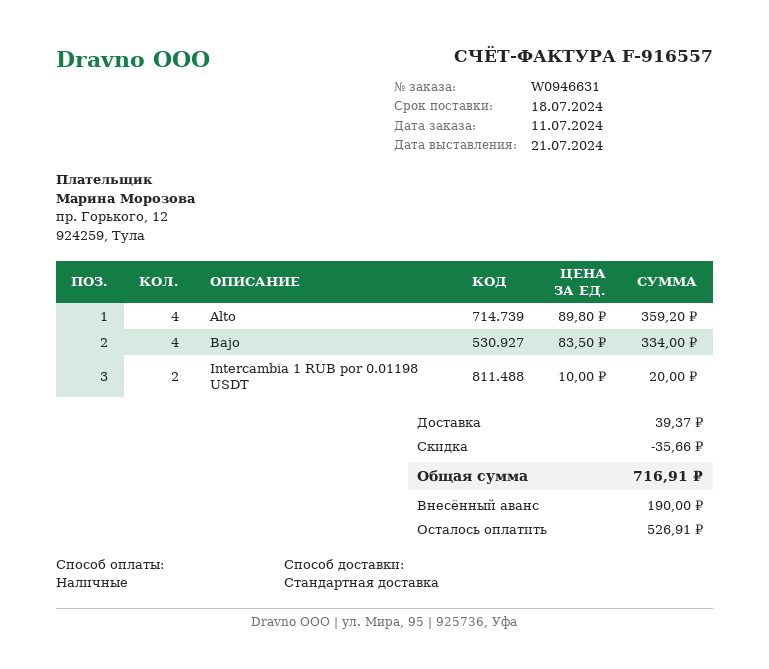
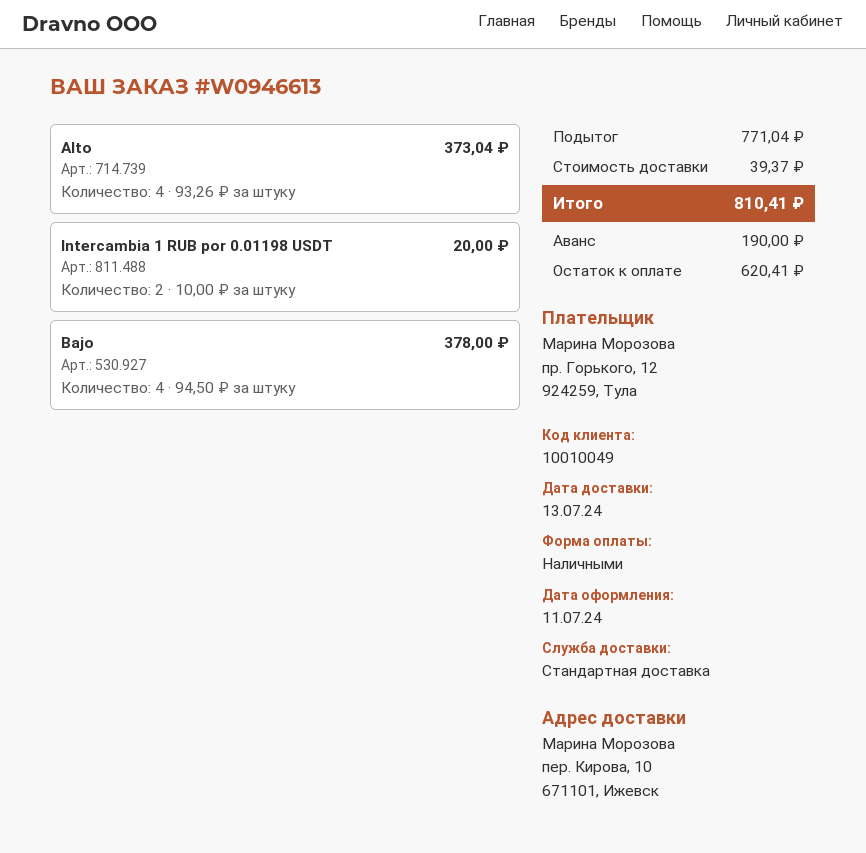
order number: W0946631 -> W0946613
delivery date: 2024-07-18 -> 2024-07-13
Alto: 4 x 89.80 = 359.20 -> 4 x 93.26 = 373.04
Bajo: 4 x 83.50 = 334.00 -> 4 x 94.50 = 378.00
discount: 35.66 -> none
total: 716.91 -> 810.41
balance: 526.91 -> 620.41

